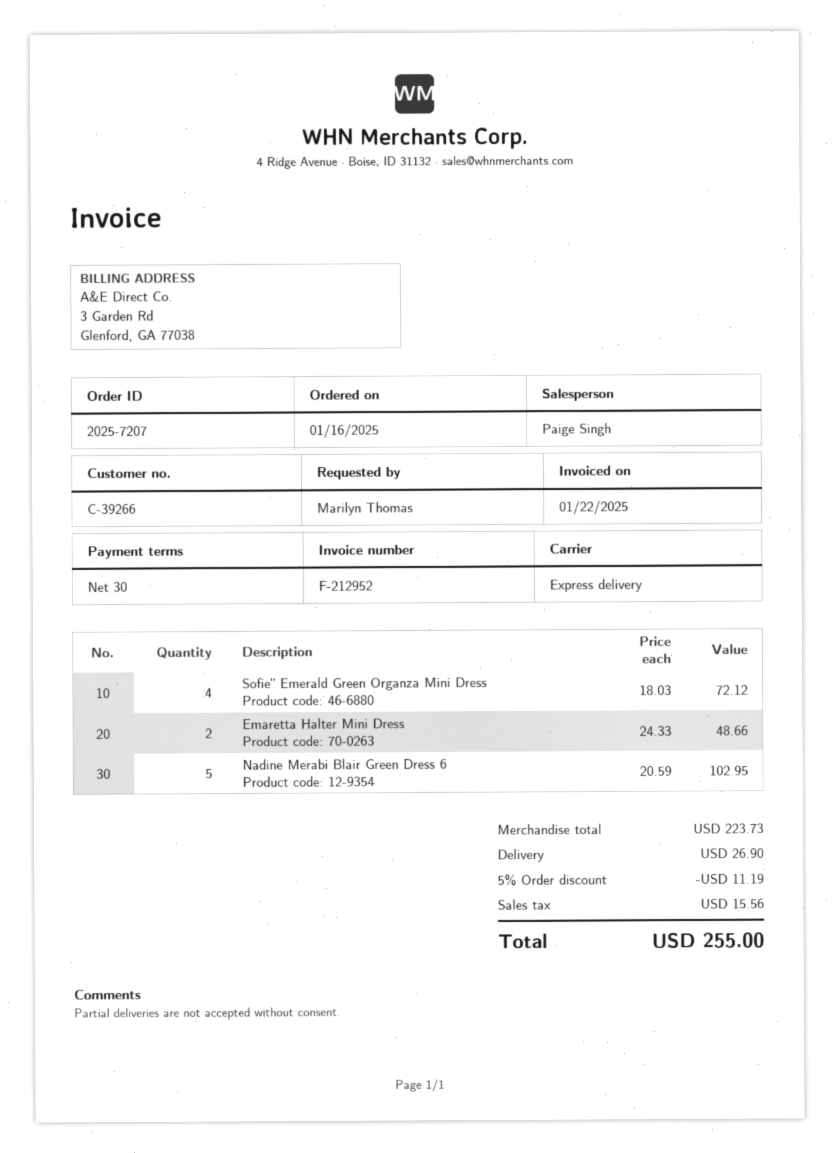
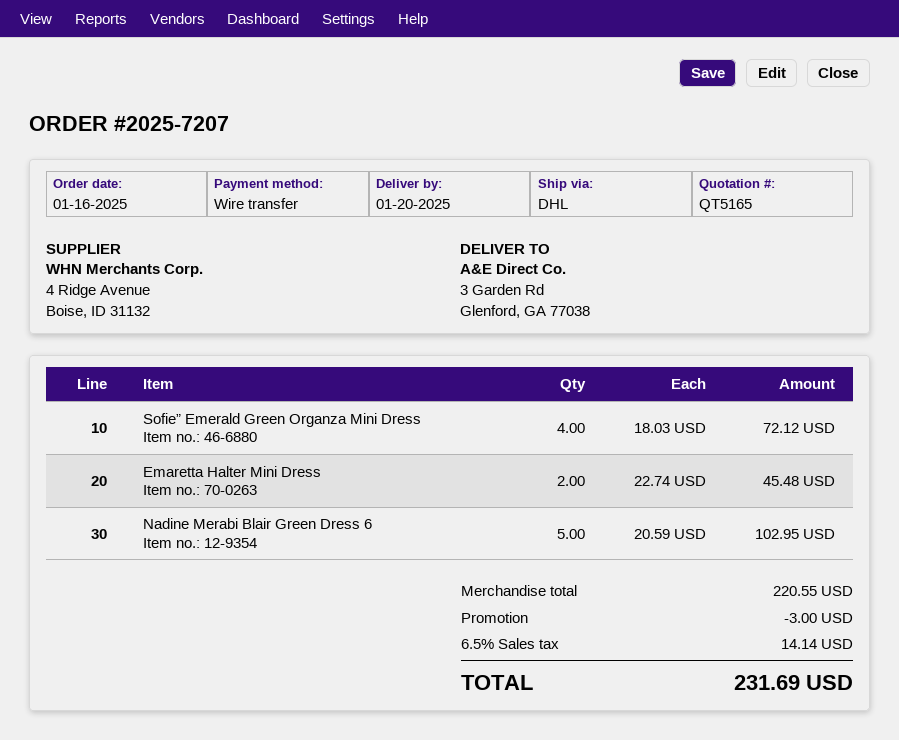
shipping method: express -> DHL
Emaretta Halter Mini Dress: 2 x 24.33 = 48.66 -> 2 x 22.74 = 45.48
subtotal: 223.73 -> 220.55
discount: 11.19 -> 3.00
shipping: 26.90 -> none
tax: 15.56 -> 14.14
total: 255.00 -> 231.69

